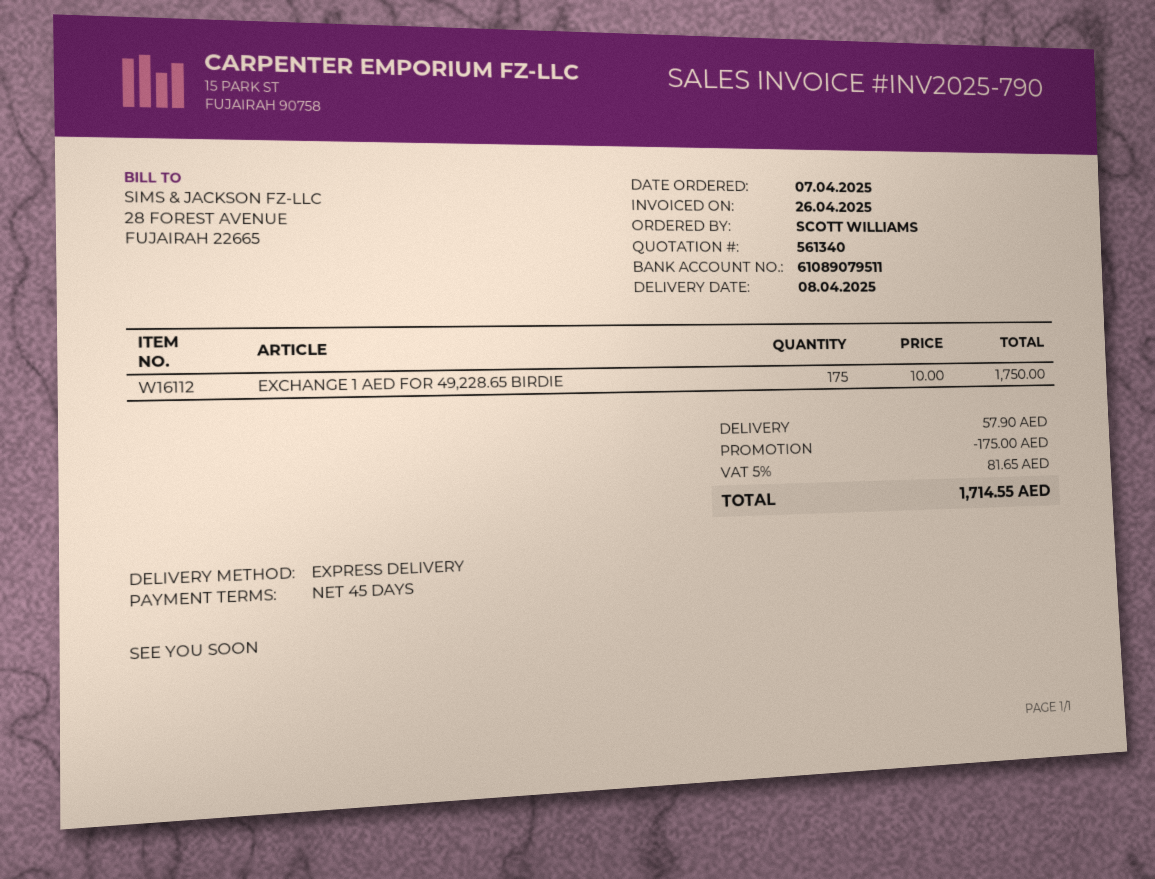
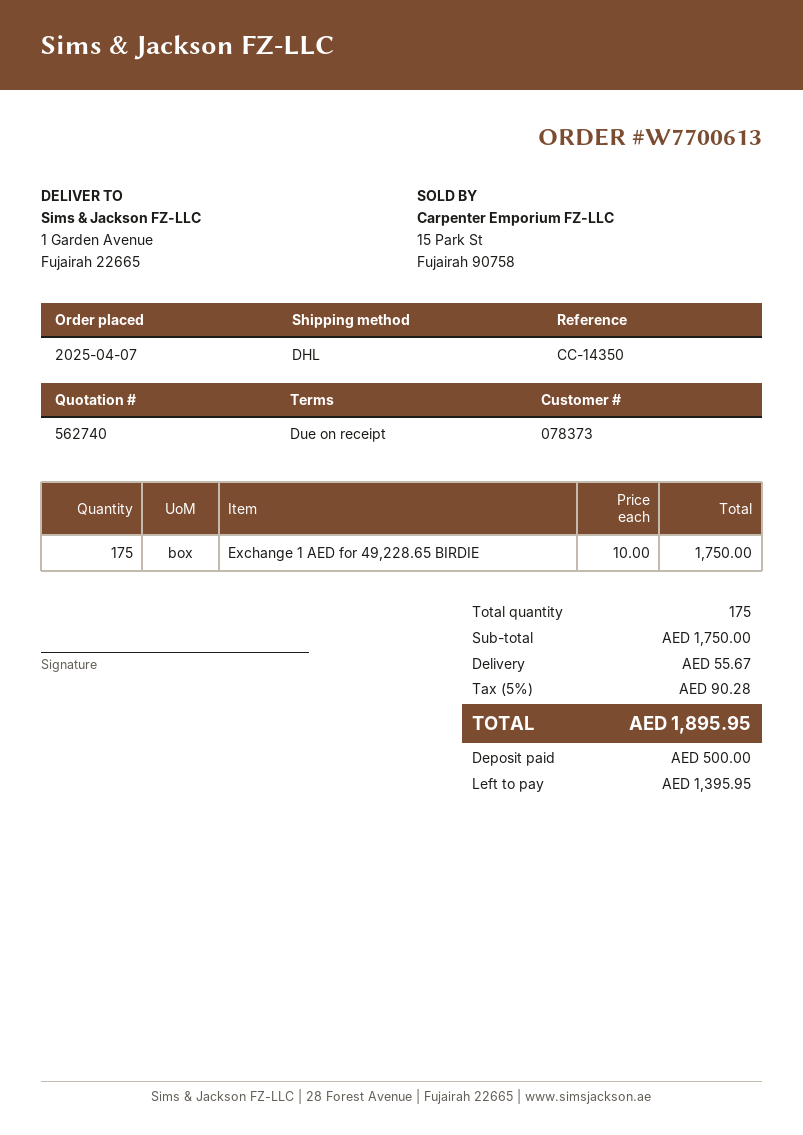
quote number: 561340 -> 562740
payment terms: 45 days -> on receipt
shipping method: express -> DHL
discount: 175.00 -> none
shipping: 57.90 -> 55.67
tax: 5% = 81.65 -> 5% = 90.28
total: 1714.55 -> 1895.95

